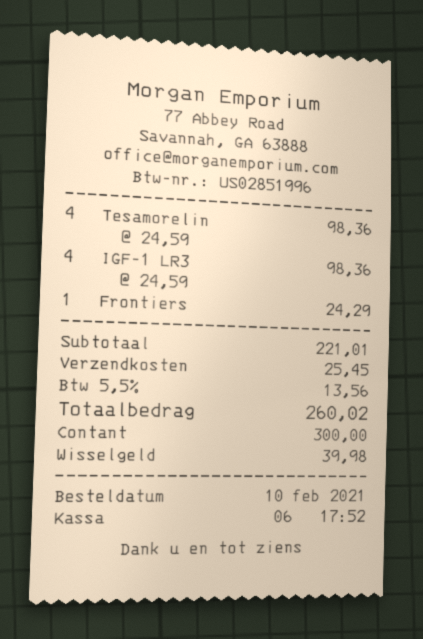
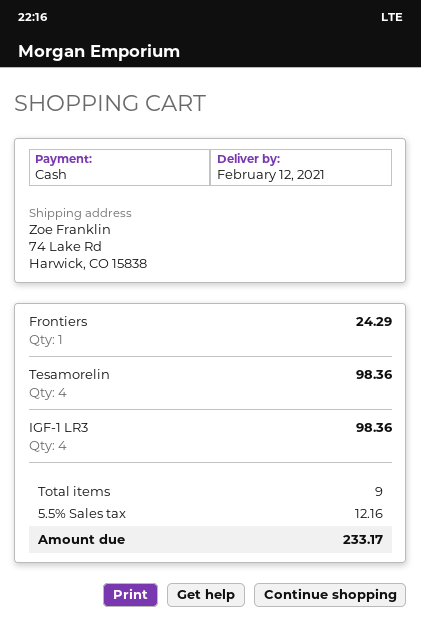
shipping: 25.45 -> none
tax: 5.5% = 13.56 -> 5.5% = 12.16
total: 260.02 -> 233.17

